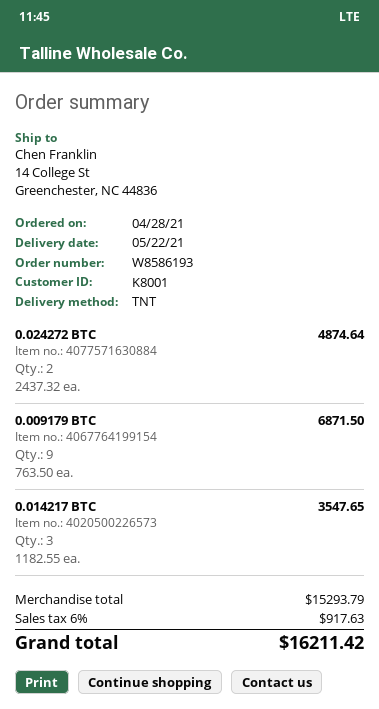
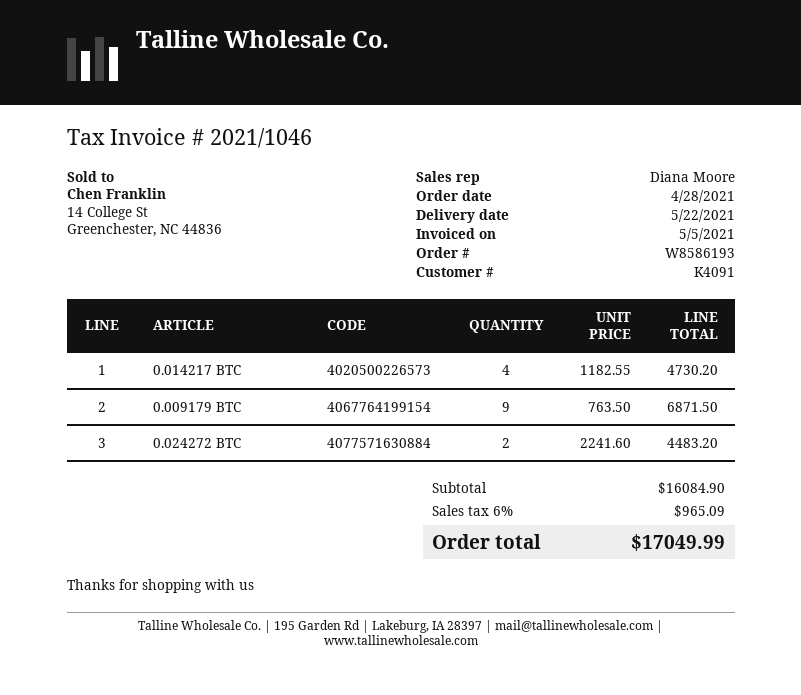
customer number: K8001 -> K4091
0.024272 BTC: 2 x 2437.32 = 4874.64 -> 2 x 2241.60 = 4483.20
0.014217 BTC: 3 x 1182.55 = 3547.65 -> 4 x 1182.55 = 4730.20
subtotal: 15293.79 -> 16084.90
tax: 6% = 917.63 -> 6% = 965.09
total: 16211.42 -> 17049.99

